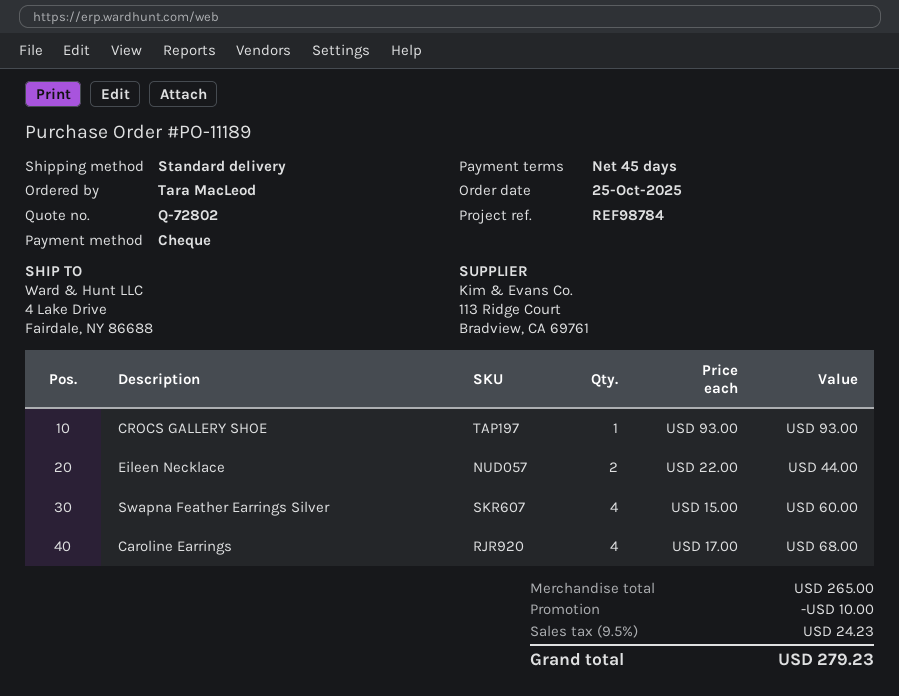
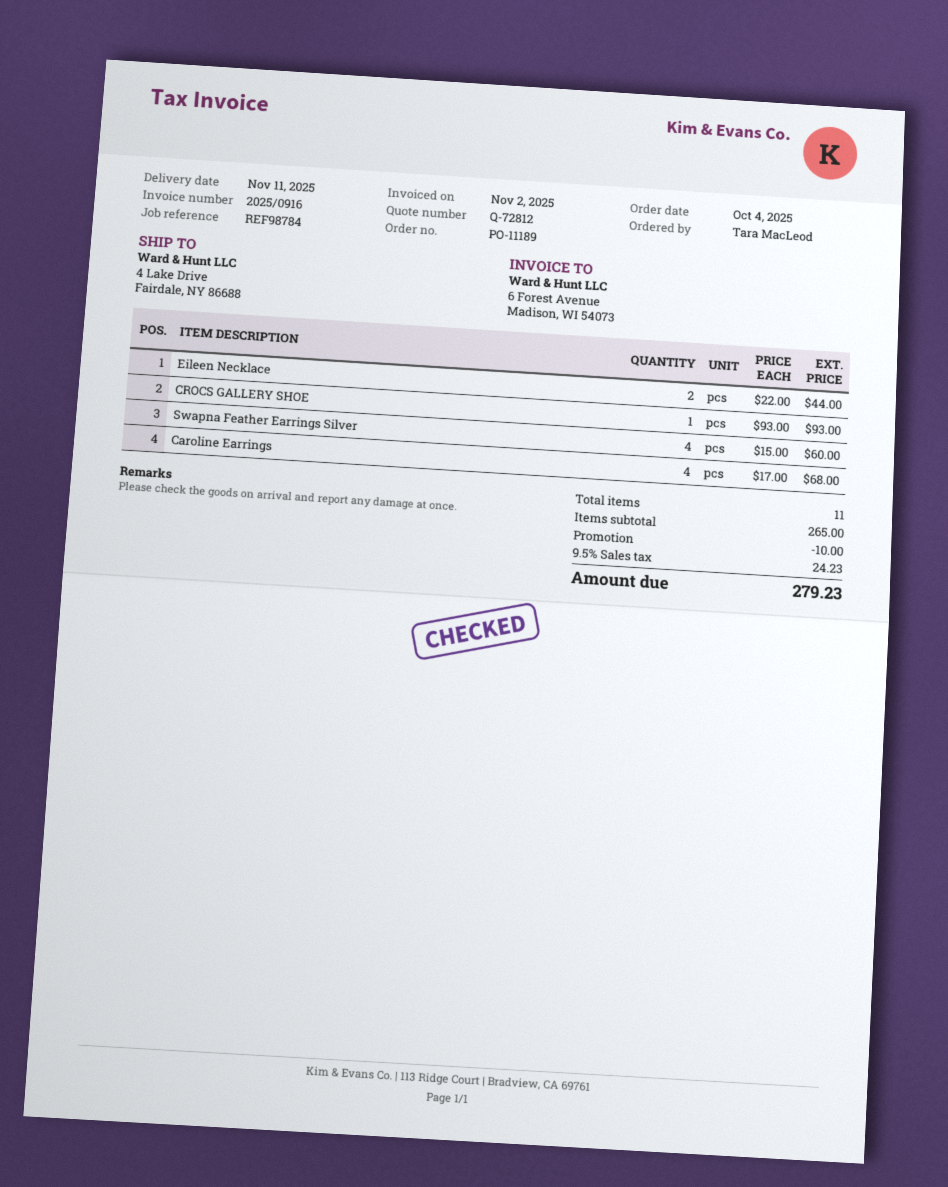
quote number: Q-72802 -> Q-72812
order date: 2025-10-25 -> 2025-10-04

